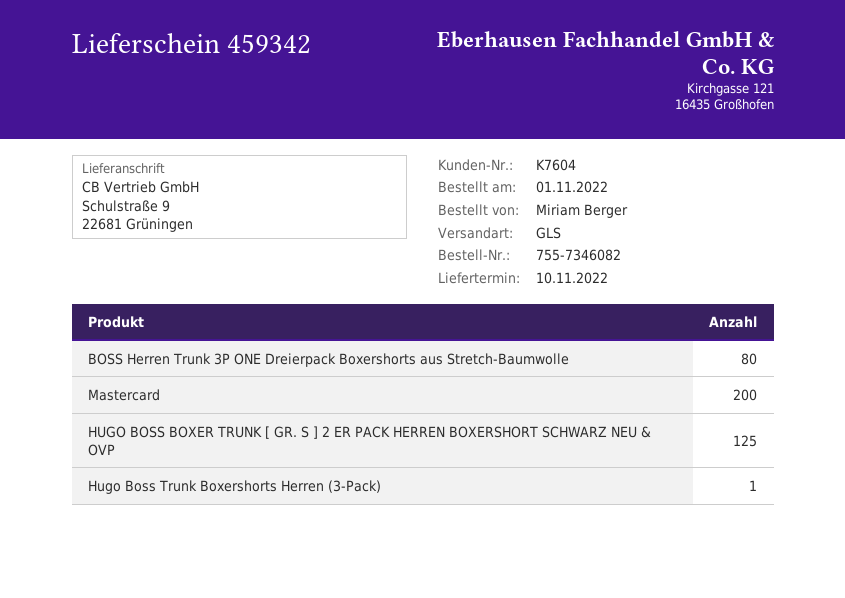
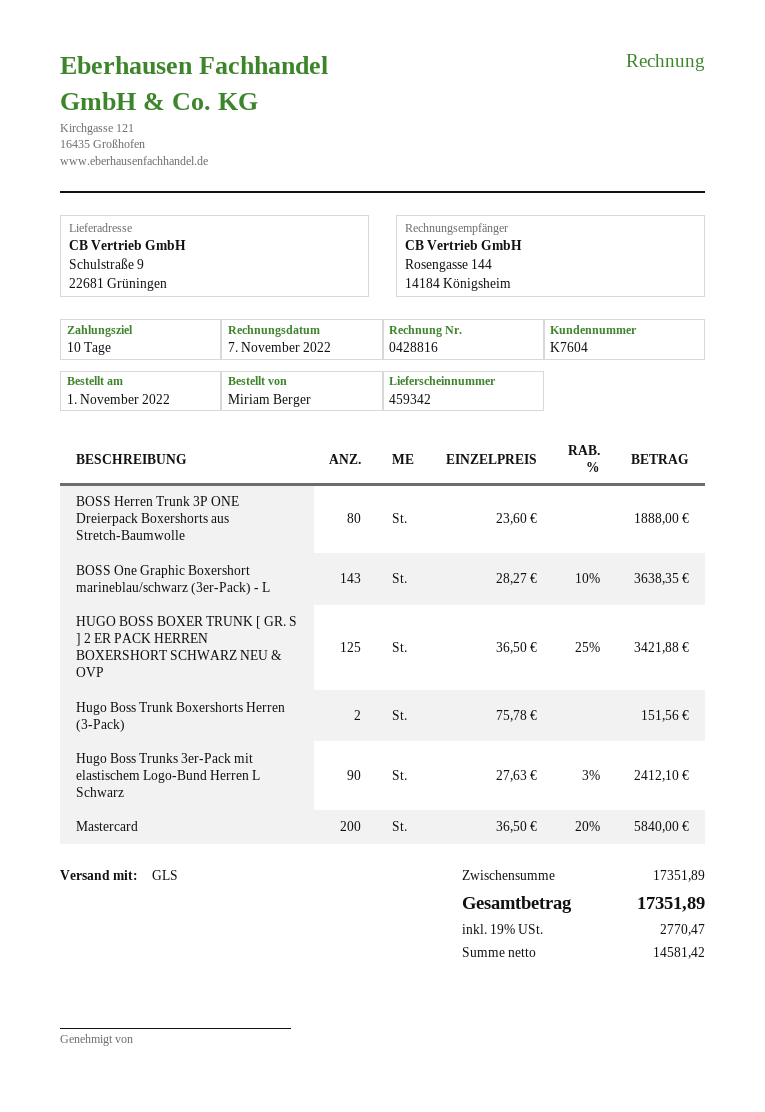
Hugo Boss Trunk Boxershorts Herren (3-Pack): 1 -> 2
BOSS One Graphic Boxershort marineblau/schwarz (3er-Pack) - L: none -> 143
Hugo Boss Trunks 3er-Pack mit elastischem Logo-Bund Herren L Schwarz: none -> 90

